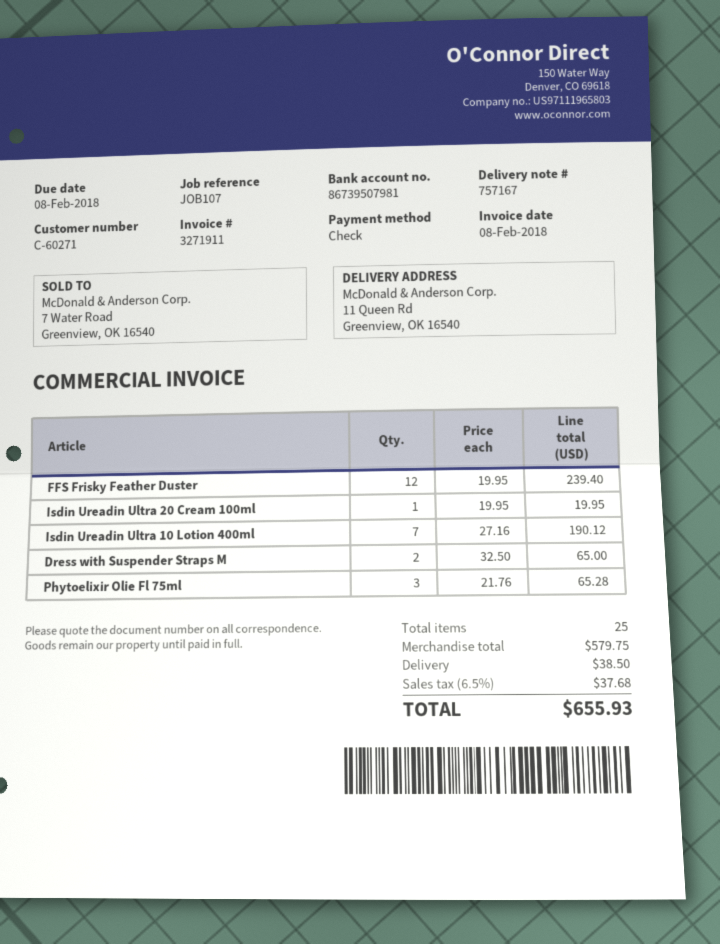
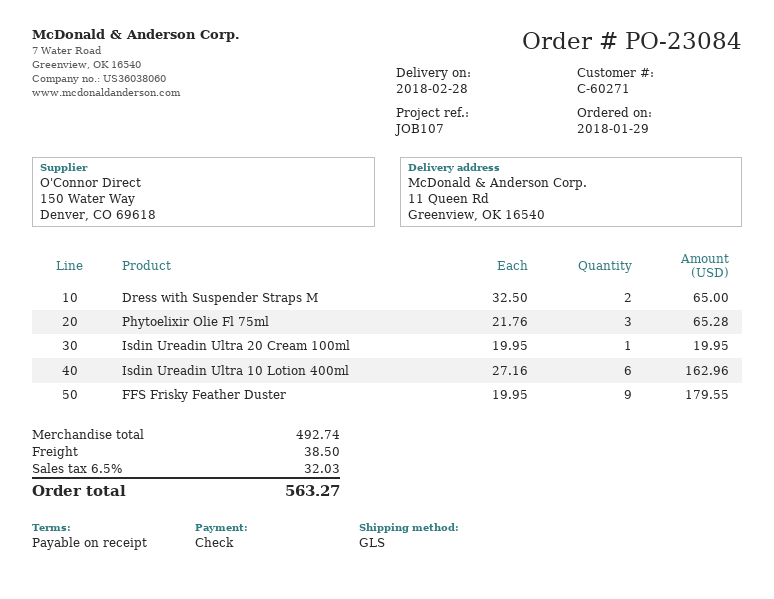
FFS Frisky Feather Duster: 12 x 19.95 = 239.40 -> 9 x 19.95 = 179.55
Isdin Ureadin Ultra 10 Lotion 400ml: 7 x 27.16 = 190.12 -> 6 x 27.16 = 162.96
subtotal: 579.75 -> 492.74
tax: 6.5% = 37.68 -> 6.5% = 32.03
total: 655.93 -> 563.27

